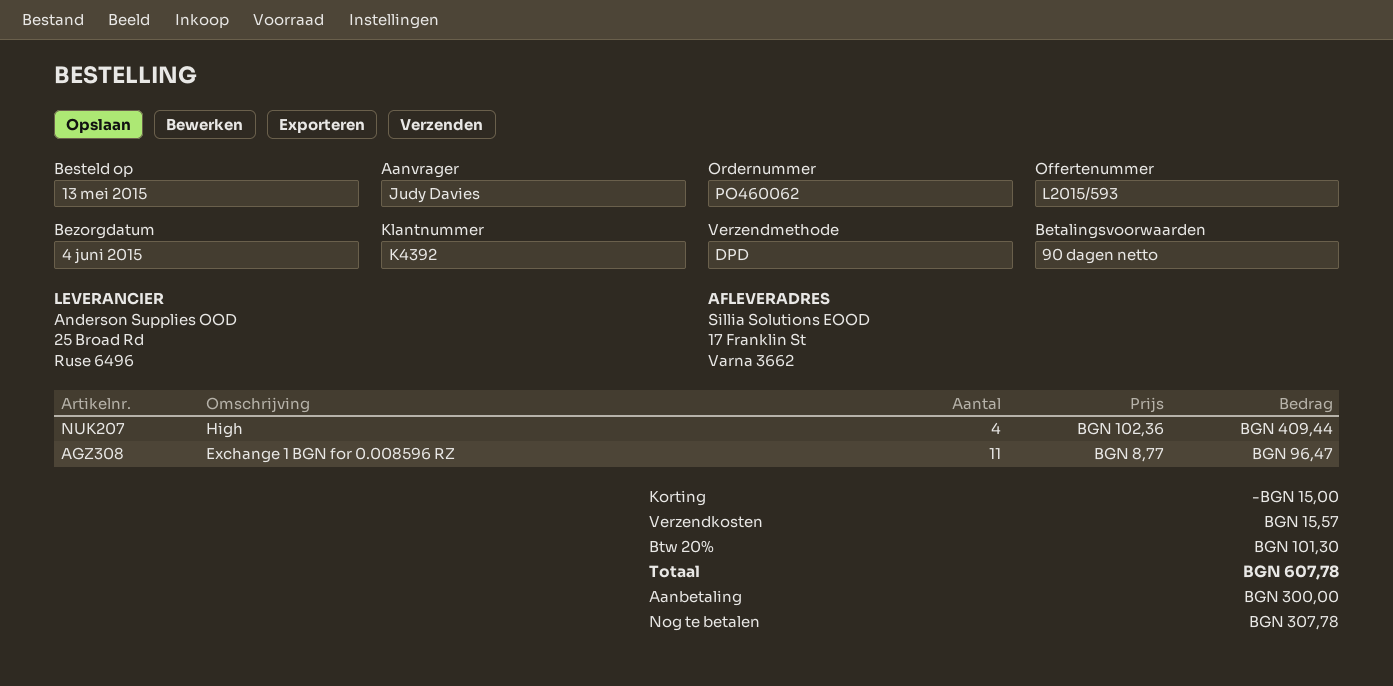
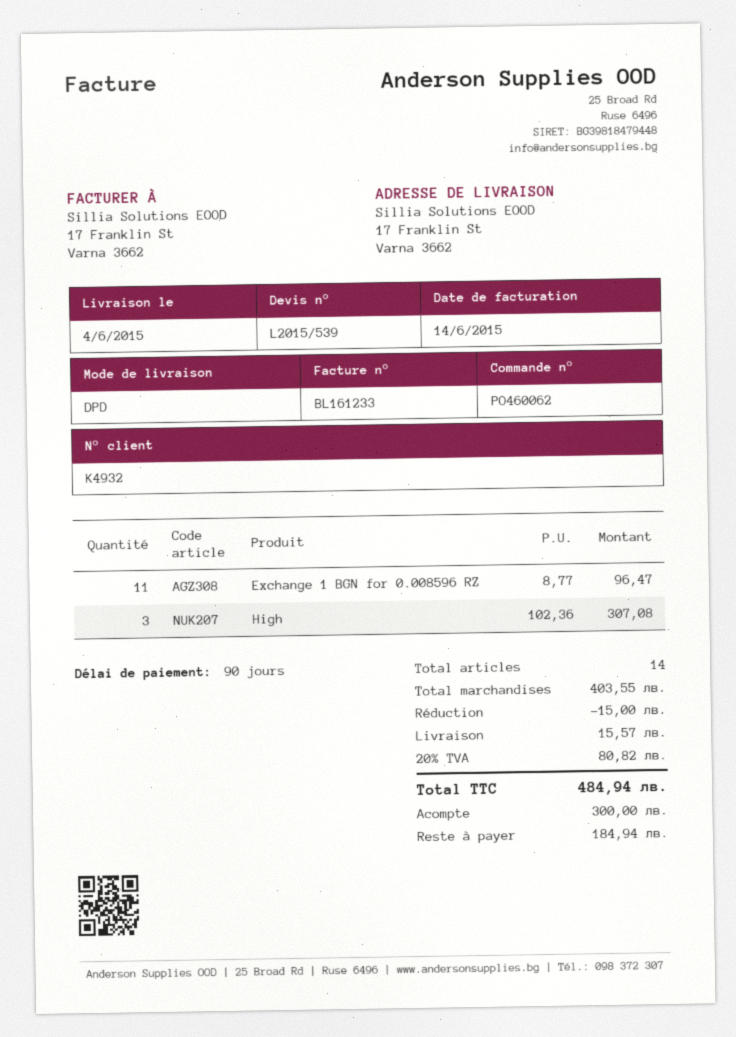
quote number: L2015/593 -> L2015/539
customer number: K4392 -> K4932
High: 4 x 102.36 = 409.44 -> 3 x 102.36 = 307.08
tax: 20% = 101.30 -> 20% = 80.82
total: 607.78 -> 484.94
balance: 307.78 -> 184.94

